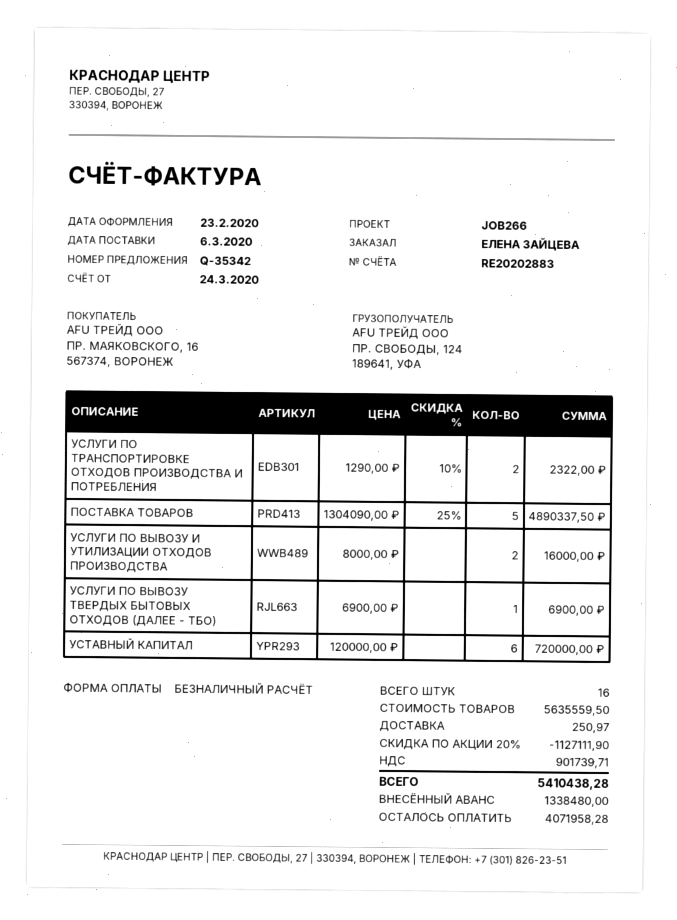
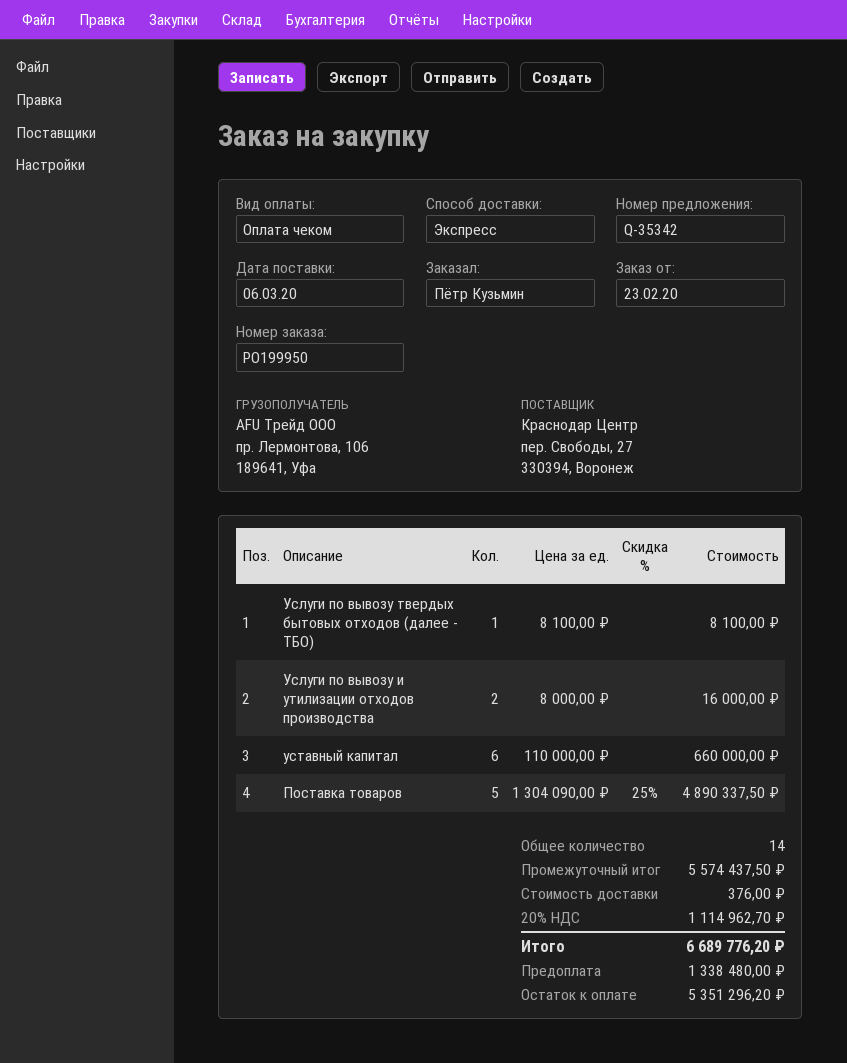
ordered by: ЕЛЕНА ЗАЙЦЕВА -> Пётр Кузьмин
payment method: bank transfer -> cheque
ship to: ПР. СВОБОДЫ, 124, 189641, УФА -> пр. Лермонтова, 106, 189641, Уфа
УСЛУГИ ПО ТРАНСПОРТИРОВКЕ ОТХОДОВ ПРОИЗВОДСТВА И ПОТРЕБЛЕНИЯ: 2 x 1290.00 - 10% = 2322.00 -> none
УСЛУГИ ПО ВЫВОЗУ ТВЕРДЫХ БЫТОВЫХ ОТХОДОВ (ДАЛЕЕ - ТБО): 1 x 6900.00 = 6900.00 -> 1 x 8100.00 = 8100.00
УСТАВНЫЙ КАПИТАЛ: 6 x 120000.00 = 720000.00 -> 6 x 110000.00 = 660000.00
total quantity: 16 -> 14
subtotal: 5635559.50 -> 5574437.50
discount: 20% = 1127111.90 -> none
shipping: 250.97 -> 376.00
tax: 901739.71 -> 1114962.70
total: 5410438.28 -> 6689776.20
balance: 4071958.28 -> 5351296.20

